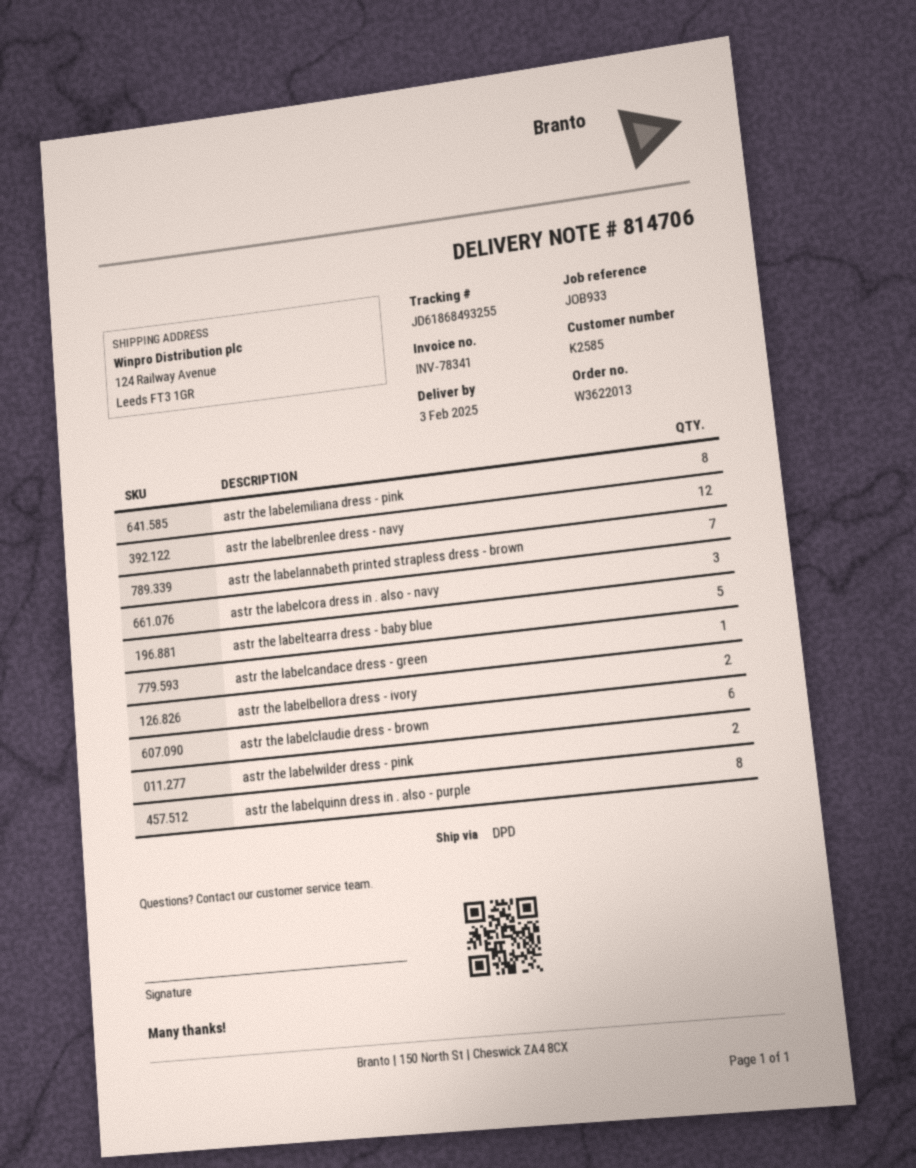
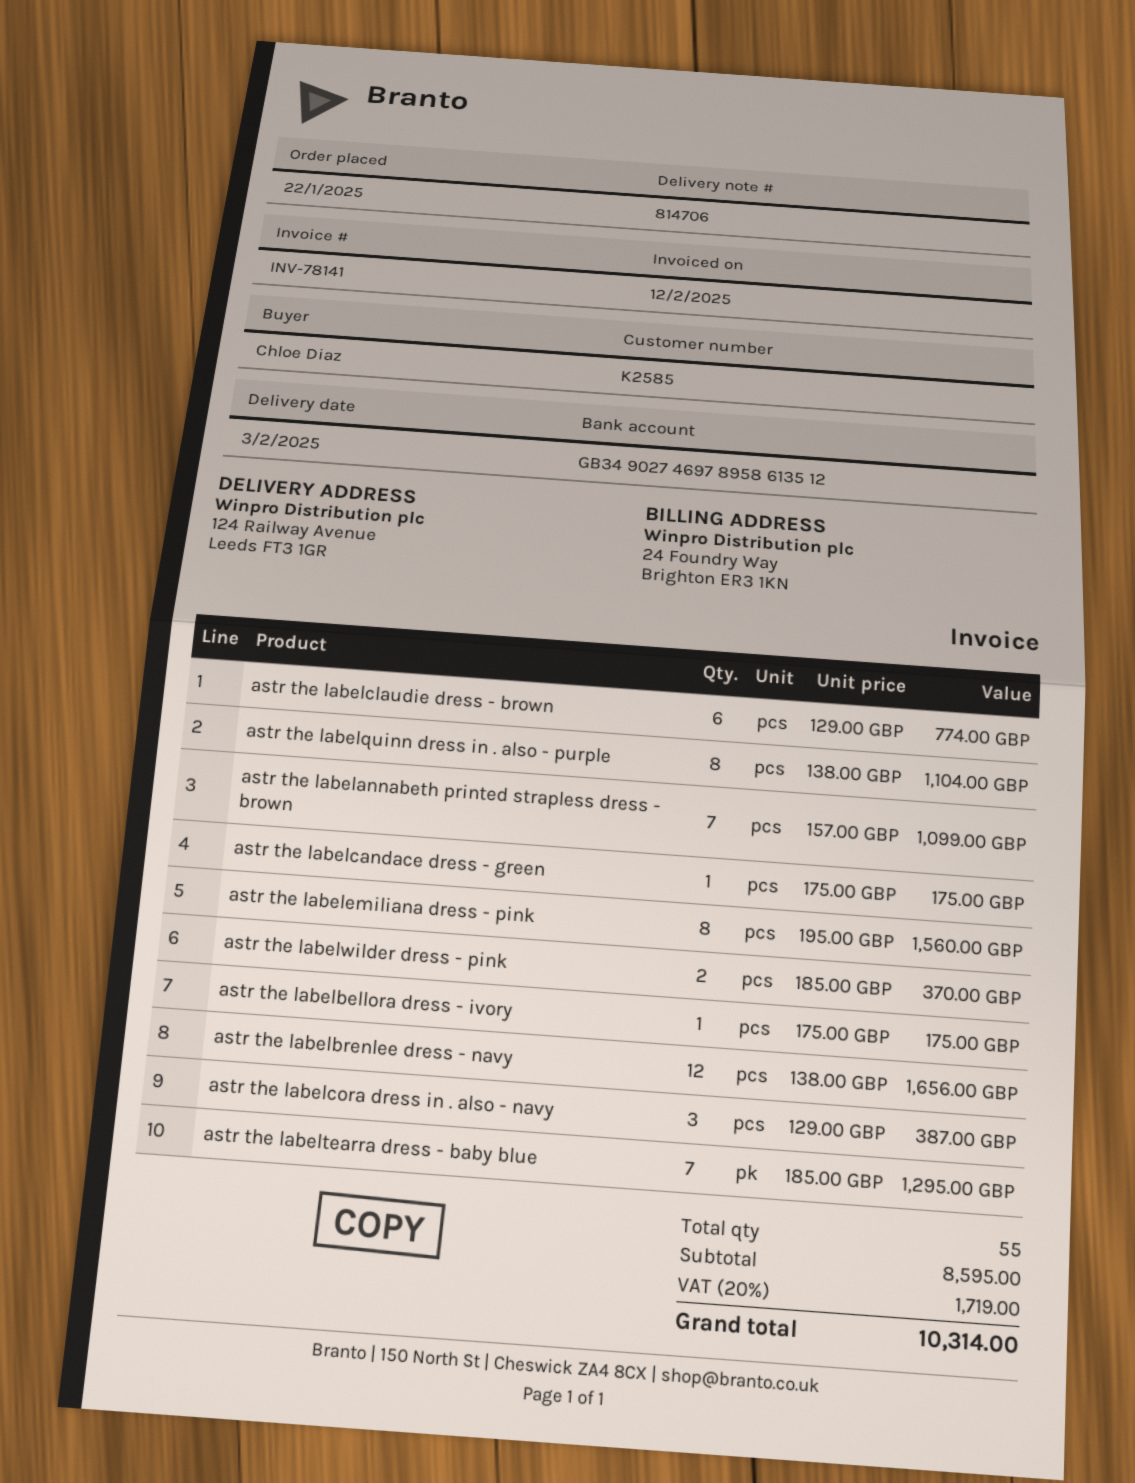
invoice number: INV-78341 -> INV-78141
astr the labeltearra dress - baby blue: 5 -> 7
astr the labelbellora dress - ivory: 2 -> 1

